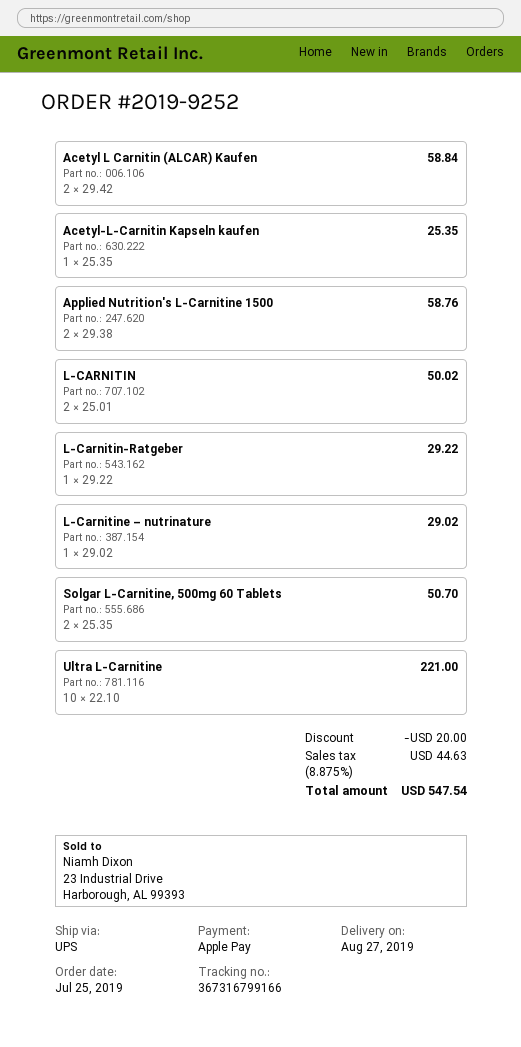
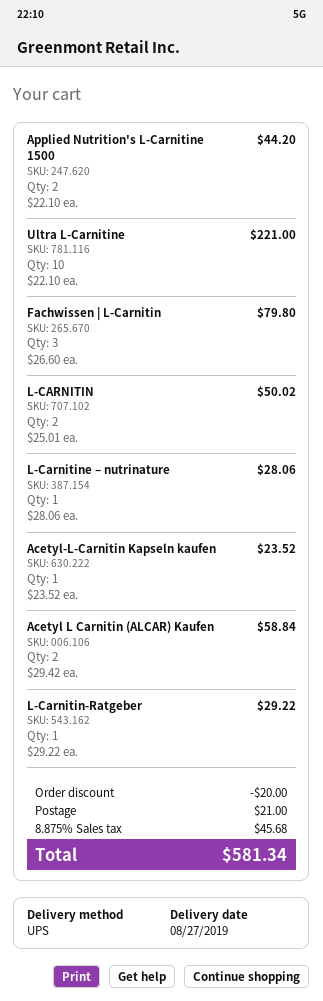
Acetyl-L-Carnitin Kapseln kaufen: 1 x 25.35 = 25.35 -> 1 x 23.52 = 23.52
Applied Nutrition's L-Carnitine 1500: 2 x 29.38 = 58.76 -> 2 x 22.10 = 44.20
L-Carnitine – nutrinature: 1 x 29.02 = 29.02 -> 1 x 28.06 = 28.06
Solgar L-Carnitine, 500mg 60 Tablets: 2 x 25.35 = 50.70 -> none
Fachwissen | L-Carnitin: none -> 3 x 26.60 = 79.80
shipping: none -> 21.00
tax: 8.875% = 44.63 -> 8.875% = 45.68
total: 547.54 -> 581.34

